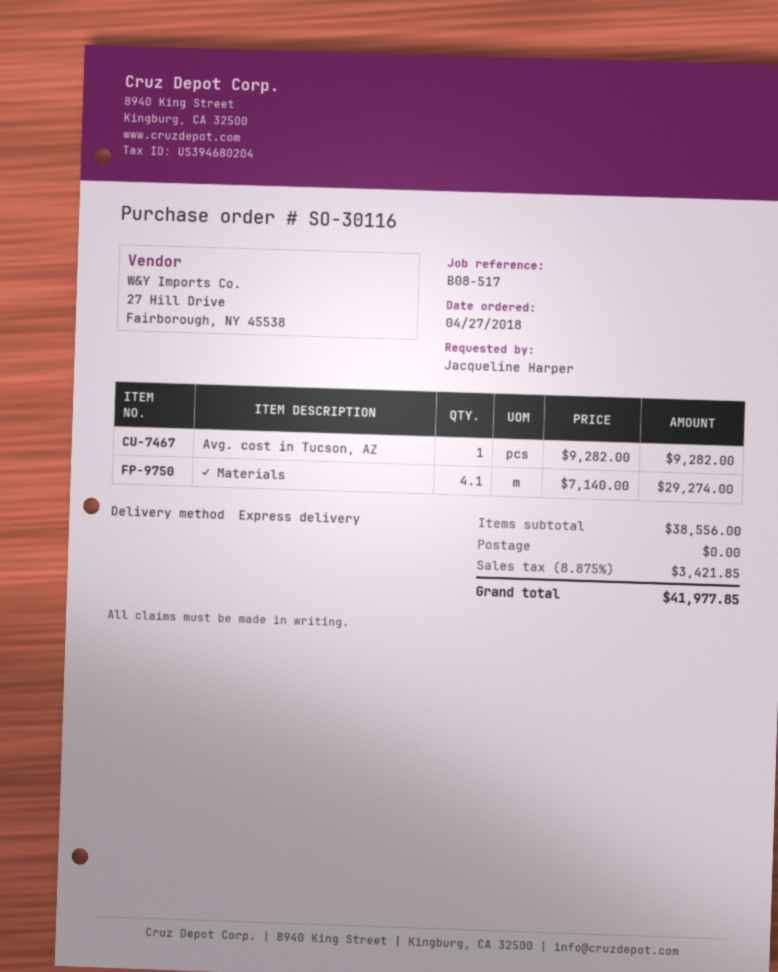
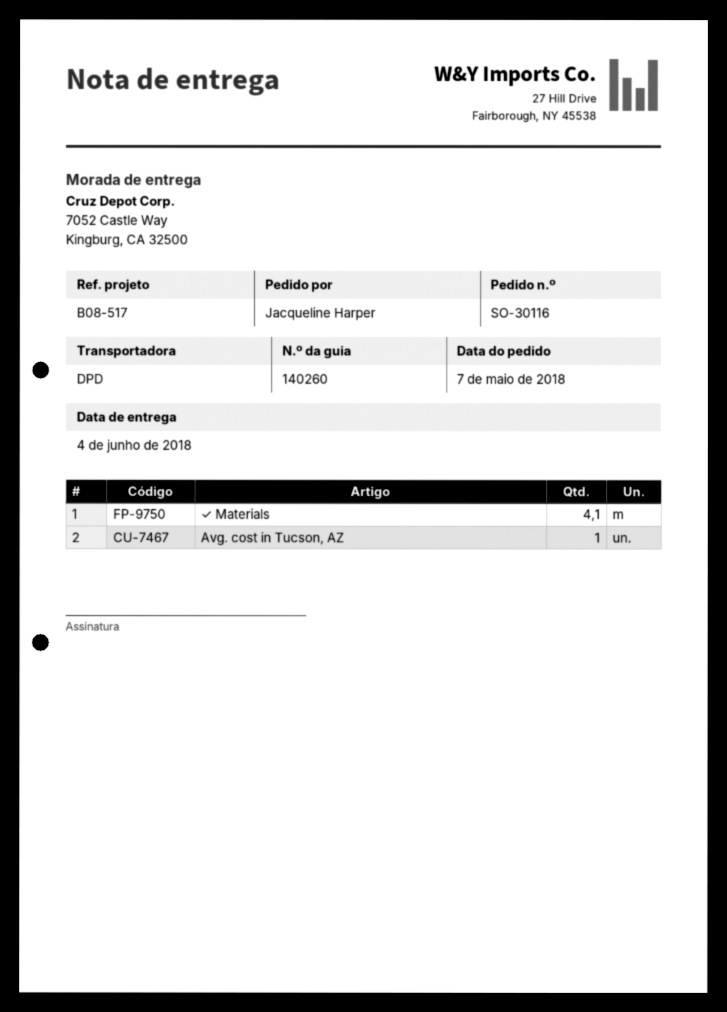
order date: 2018-04-27 -> 2018-05-07
shipping method: express -> DPD

